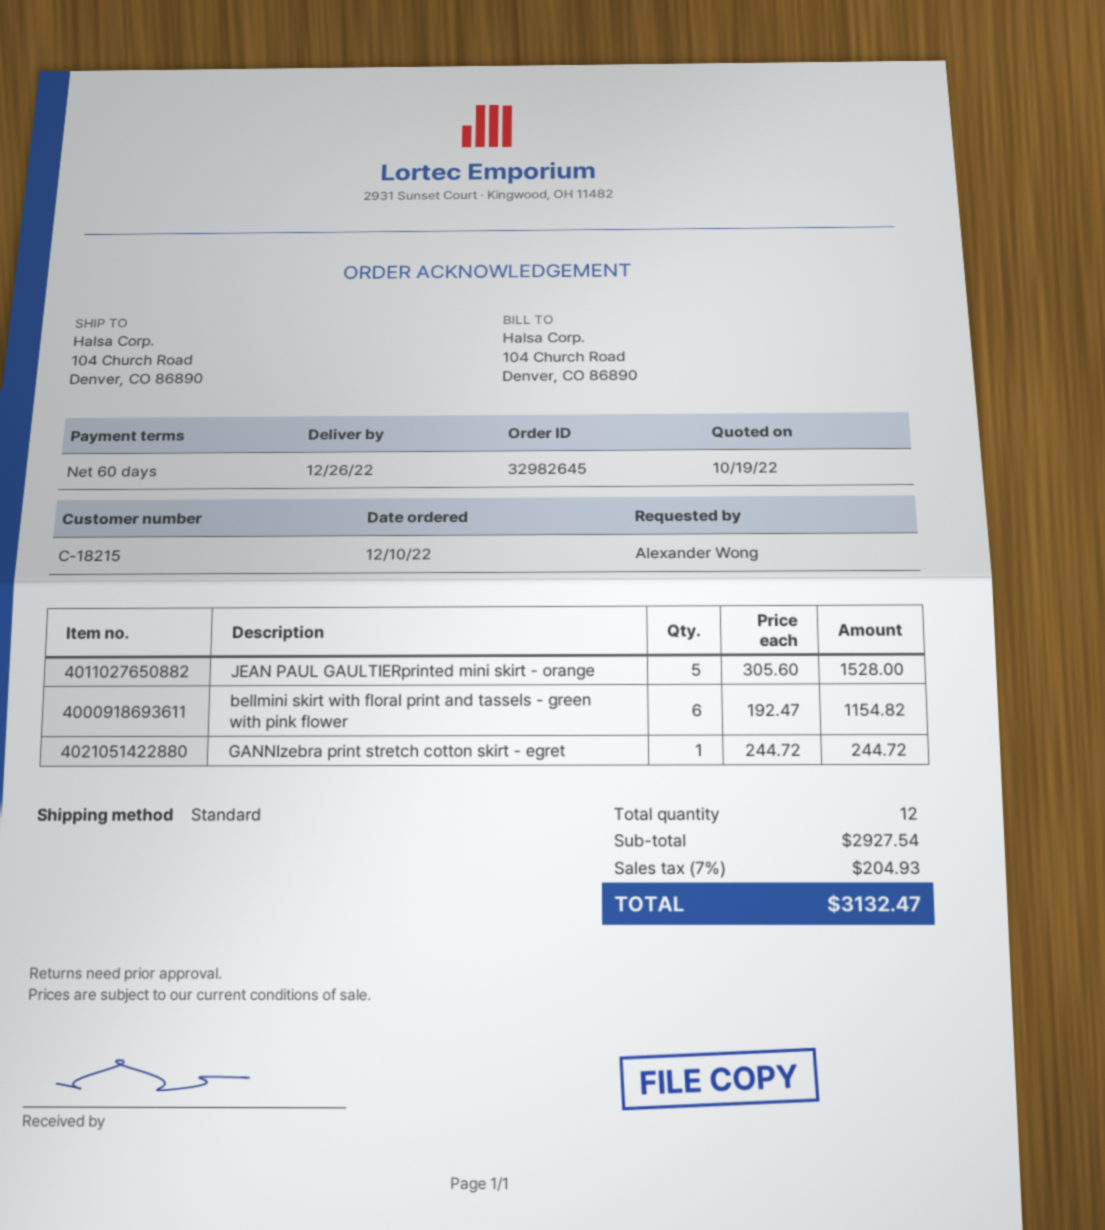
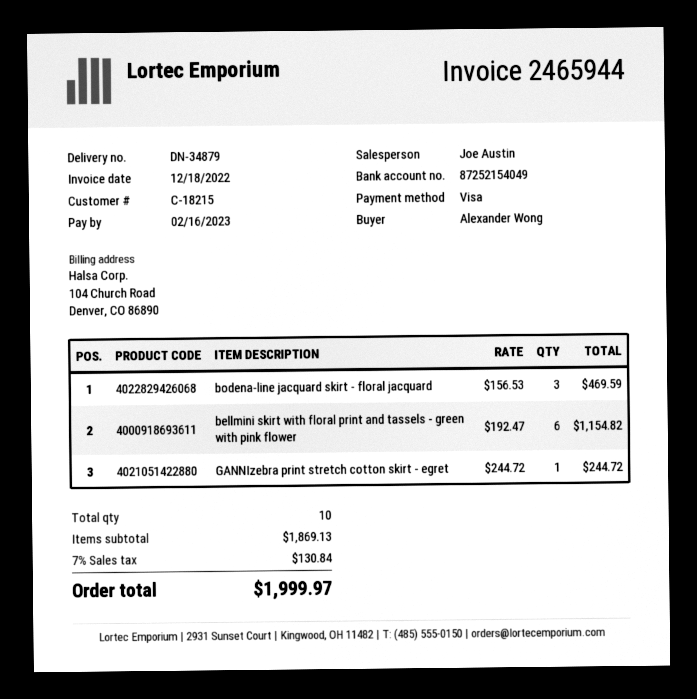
JEAN PAUL GAULTIERprinted mini skirt - orange: 5 x 305.60 = 1528.00 -> none
bodena-line jacquard skirt - floral jacquard: none -> 3 x 156.53 = 469.59
total quantity: 12 -> 10
subtotal: 2927.54 -> 1869.13
tax: 7% = 204.93 -> 7% = 130.84
total: 3132.47 -> 1999.97

